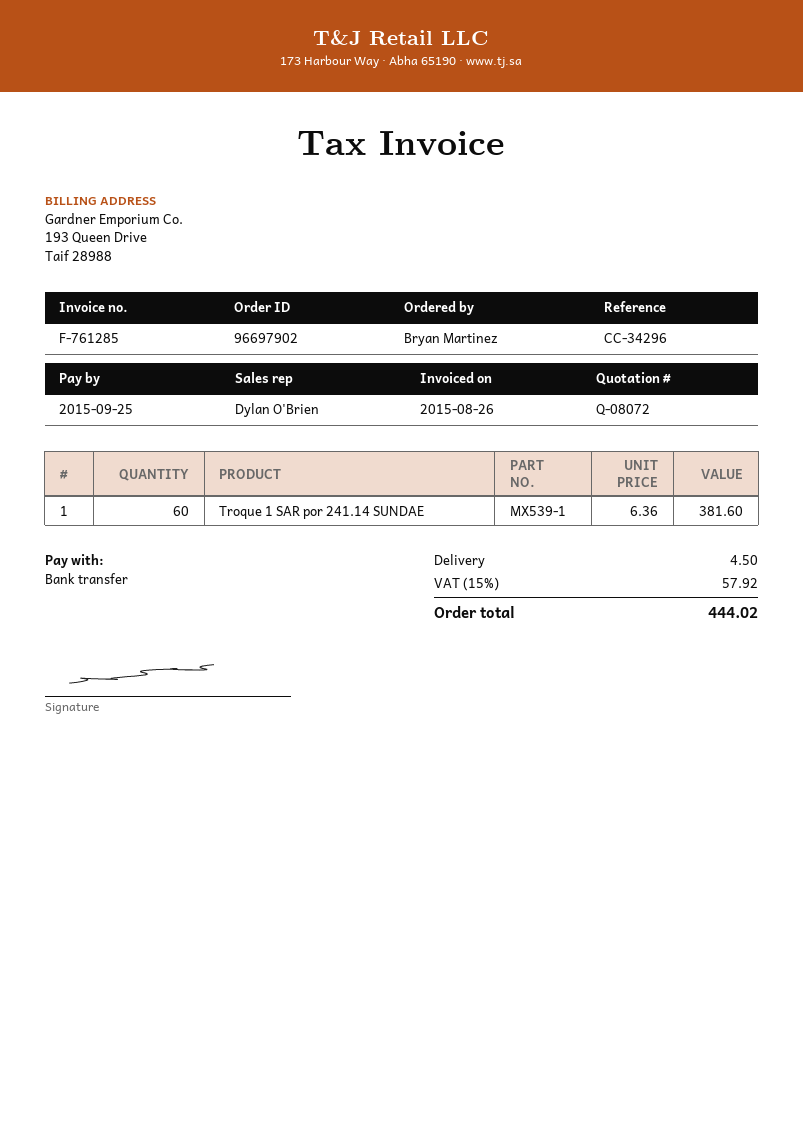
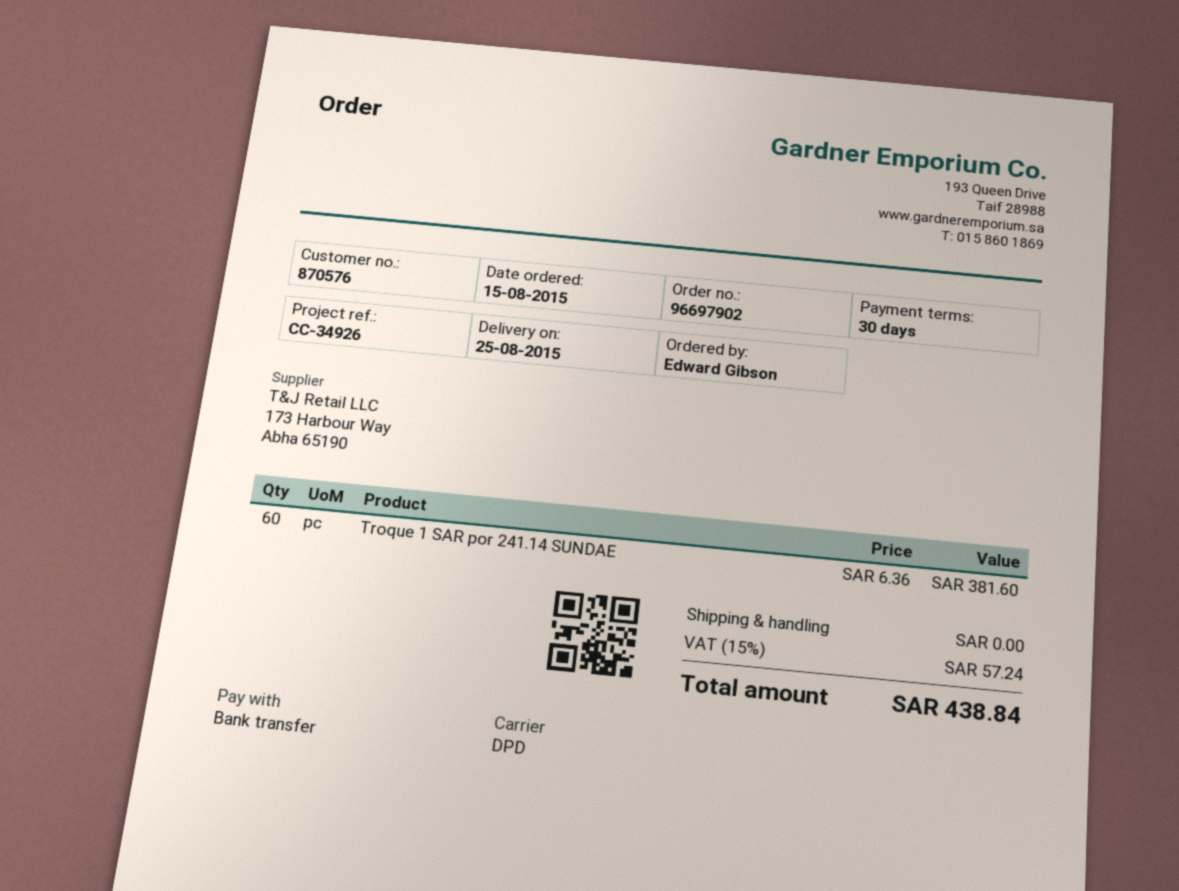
reference: CC-34296 -> CC-34926
ordered by: Bryan Martinez -> Edward Gibson
shipping: 4.50 -> 0.00
tax: 15% = 57.92 -> 15% = 57.24
total: 444.02 -> 438.84

